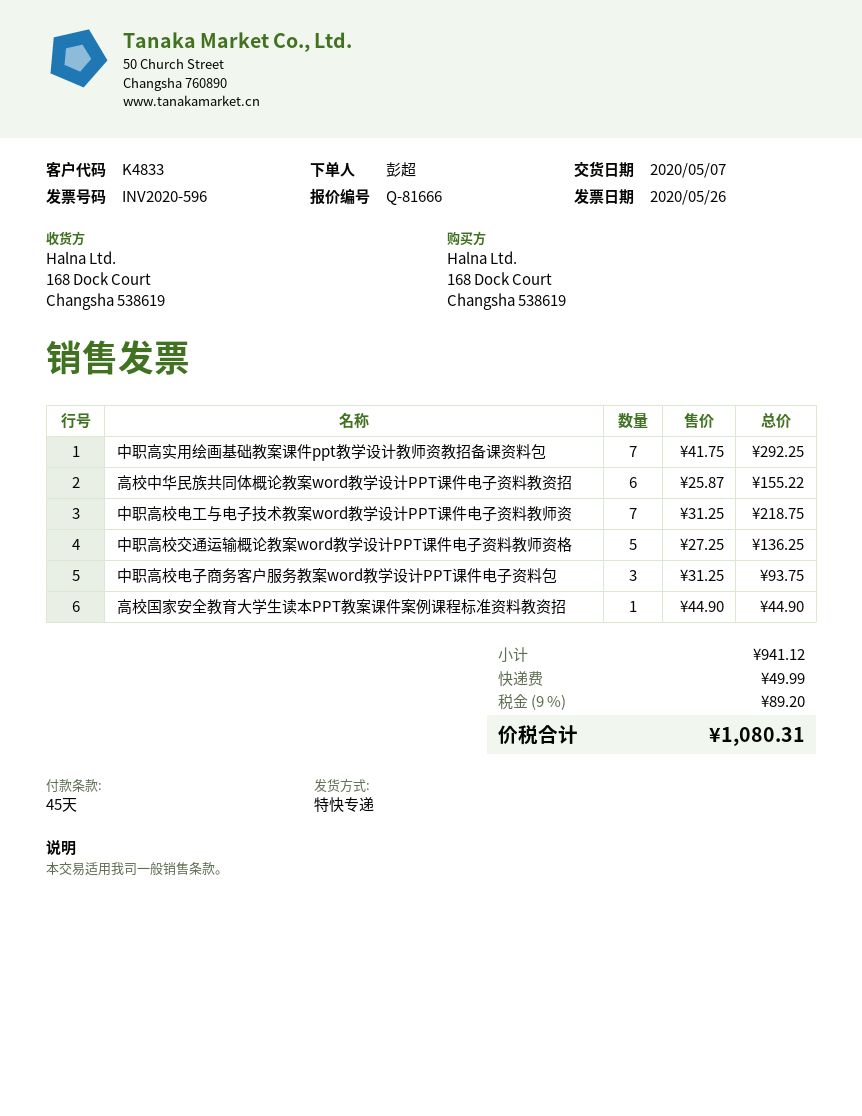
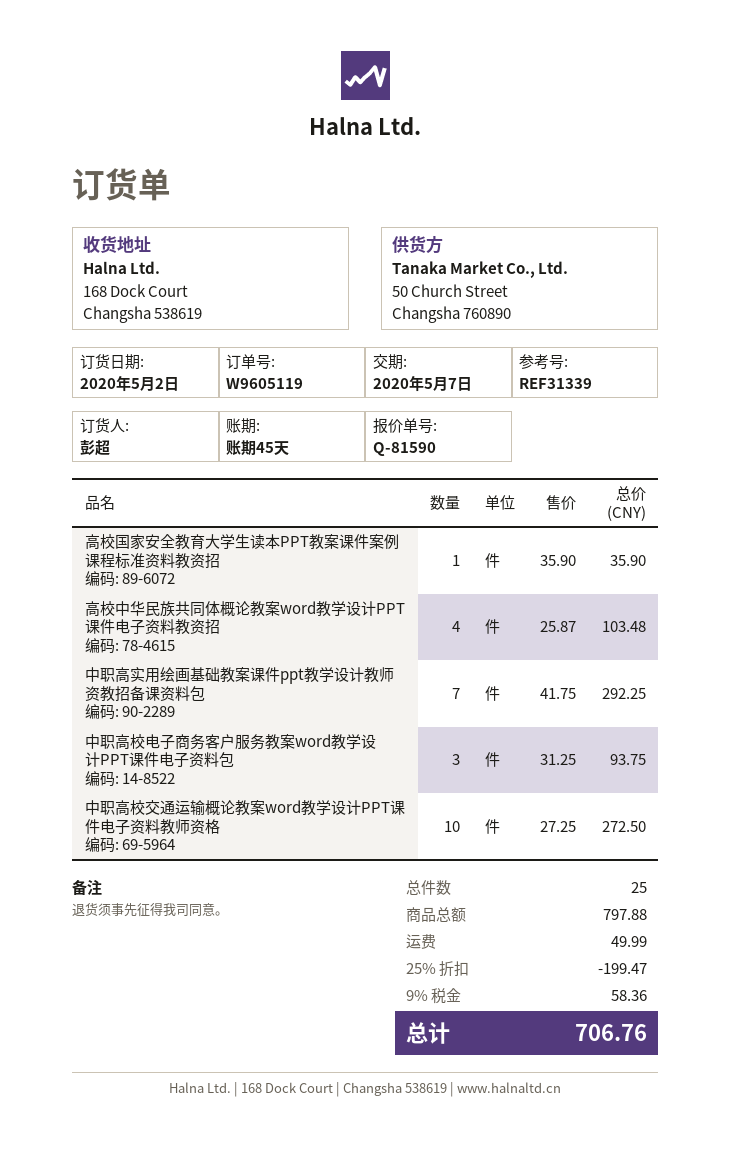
quote number: Q-81666 -> Q-81590
高校中华民族共同体概论教案word教学设计PPT课件电子资料教资招: 6 x 25.87 = 155.22 -> 4 x 25.87 = 103.48
中职高校电工与电子技术教案word教学设计PPT课件电子资料教师资: 7 x 31.25 = 218.75 -> none
中职高校交通运输概论教案word教学设计PPT课件电子资料教师资格: 5 x 27.25 = 136.25 -> 10 x 27.25 = 272.50
高校国家安全教育大学生读本PPT教案课件案例课程标准资料教资招: 1 x 44.90 = 44.90 -> 1 x 35.90 = 35.90
subtotal: 941.12 -> 797.88
discount: none -> 25% = 199.47
tax: 9% = 89.20 -> 9% = 58.36
total: 1080.31 -> 706.76

